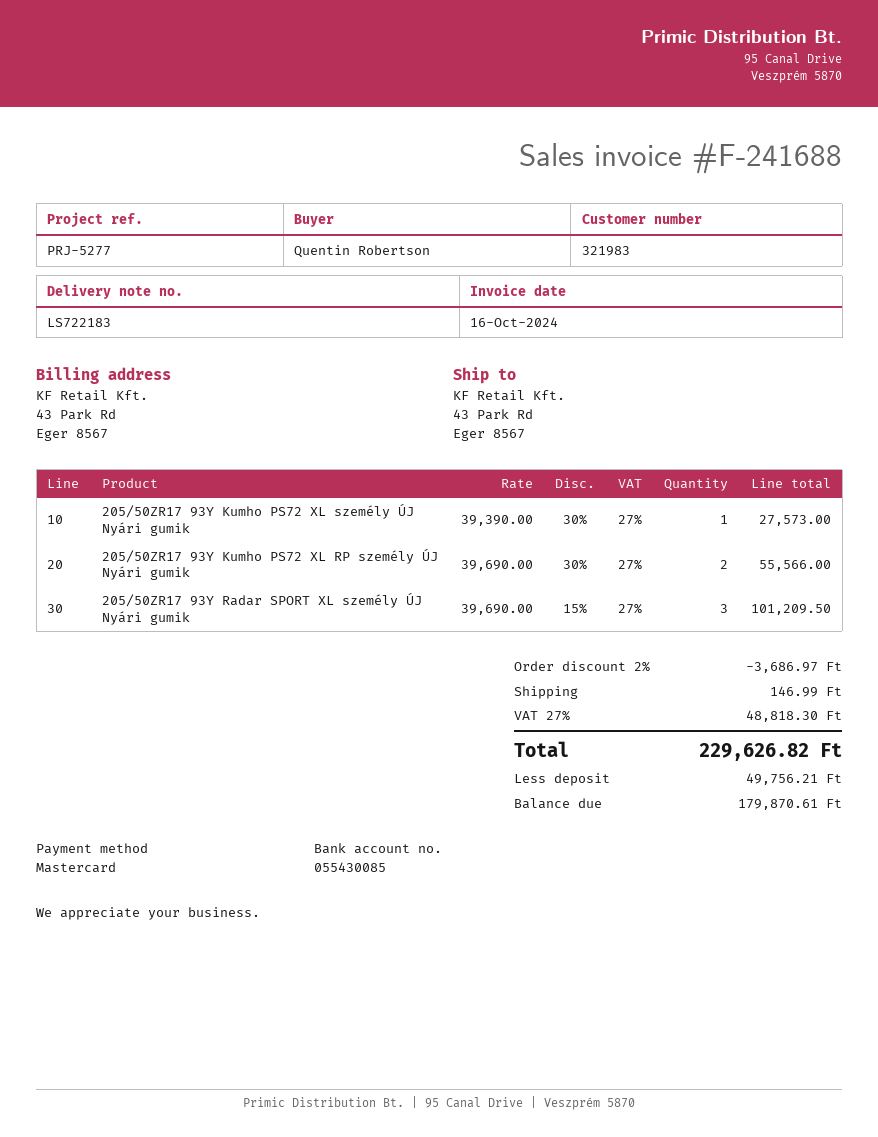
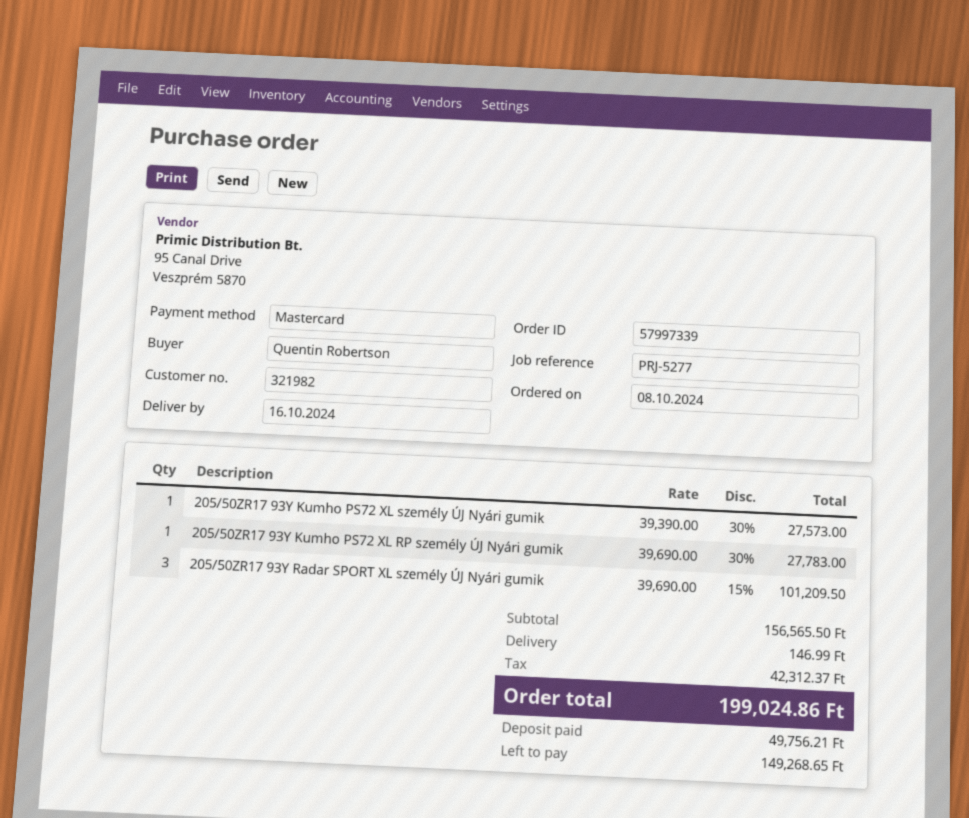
customer number: 321983 -> 321982
205/50ZR17 93Y Kumho PS72 XL RP személy ÚJ Nyári gumik: 2 x 39690.00 - 30% = 55566.00 -> 1 x 39690.00 - 30% = 27783.00
discount: 2% = 3686.97 -> none
tax: 48818.30 -> 42312.37
total: 229626.82 -> 199024.86
balance: 179870.61 -> 149268.65

